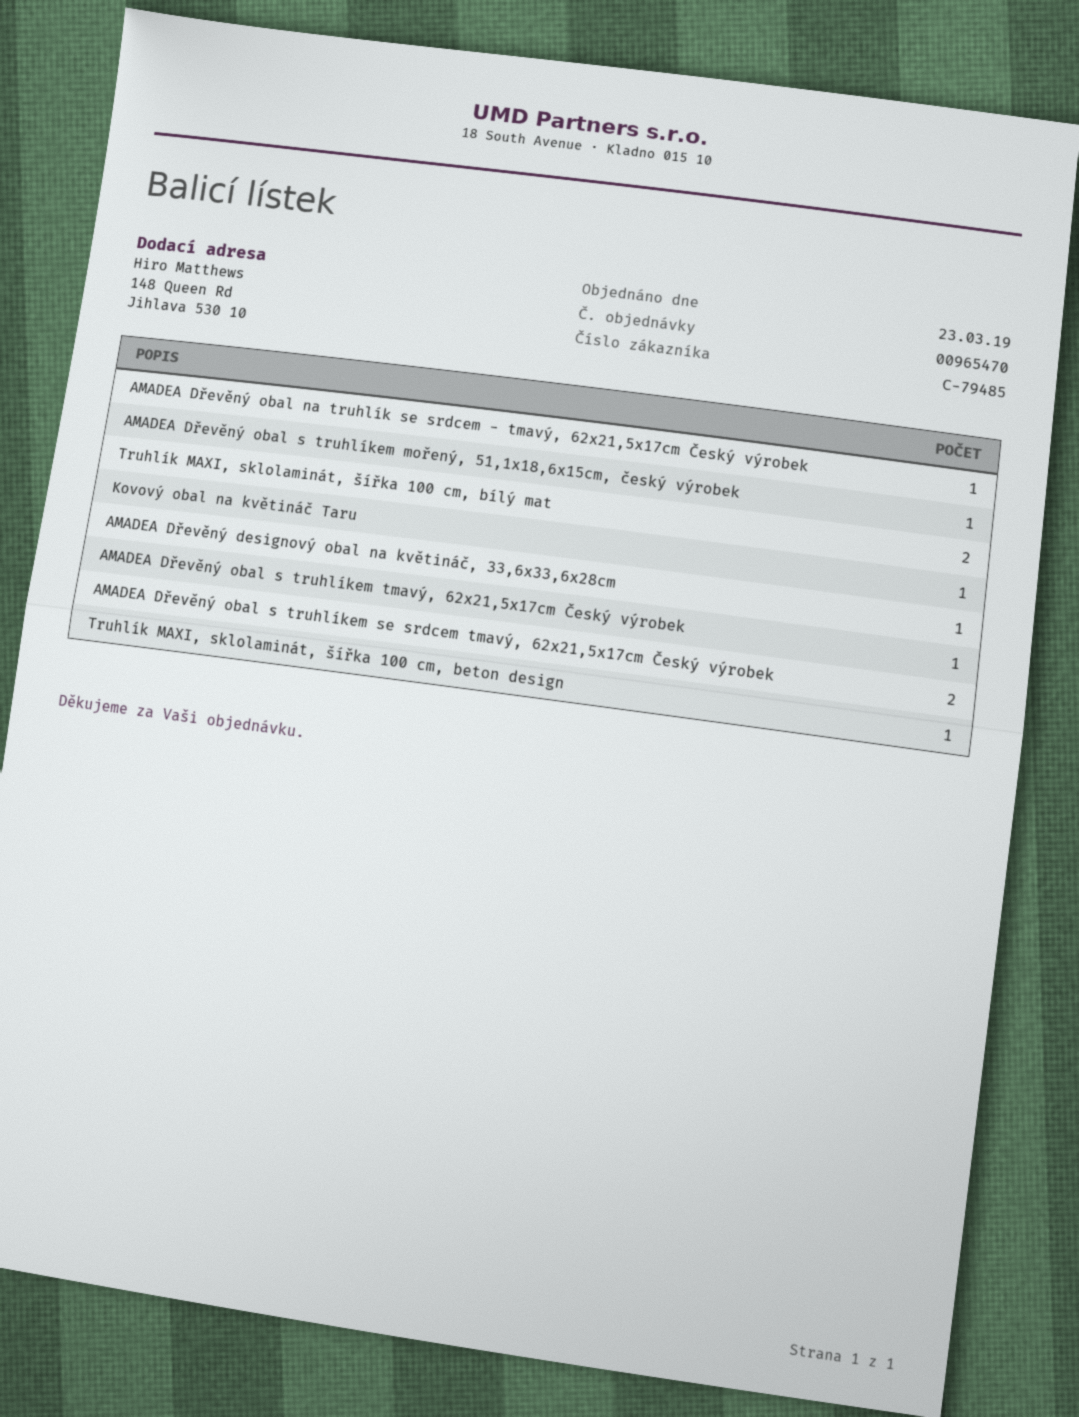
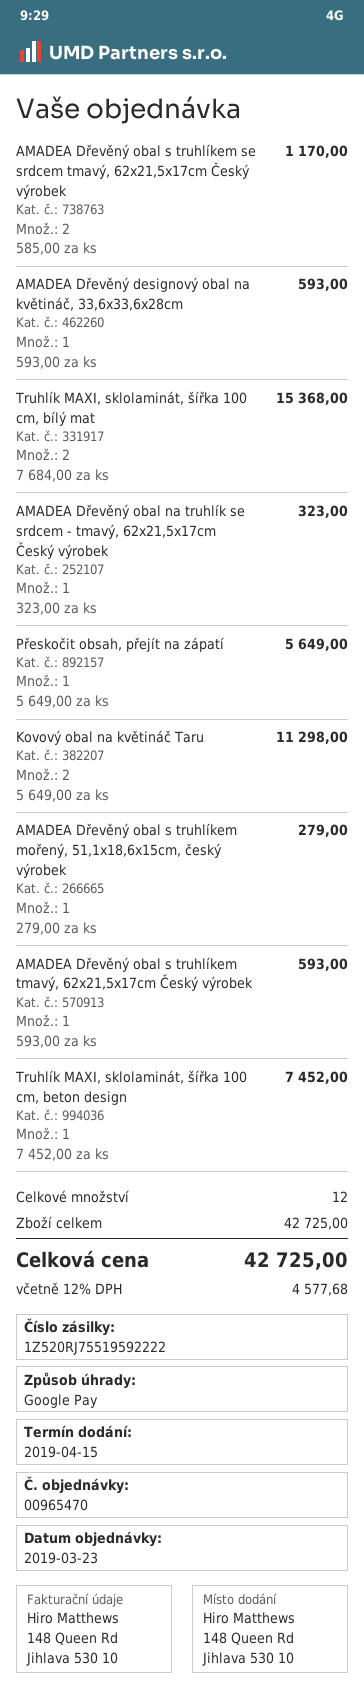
Kovový obal na květináč Taru: 1 -> 2
Přeskočit obsah, přejít na zápatí: none -> 1

